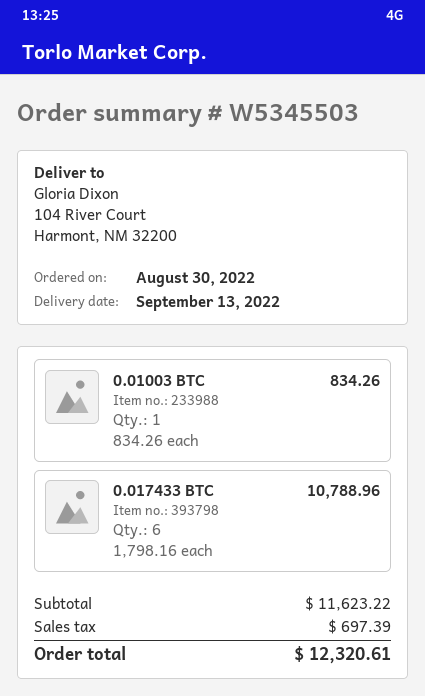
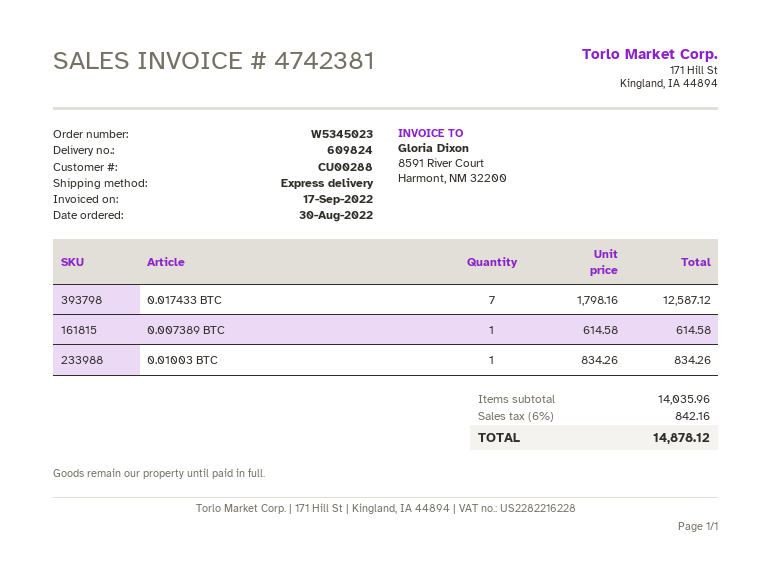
order number: W5345503 -> W5345023
0.017433 BTC: 6 x 1798.16 = 10788.96 -> 7 x 1798.16 = 12587.12
0.007389 BTC: none -> 1 x 614.58 = 614.58
subtotal: 11623.22 -> 14035.96
tax: 697.39 -> 842.16
total: 12320.61 -> 14878.12

